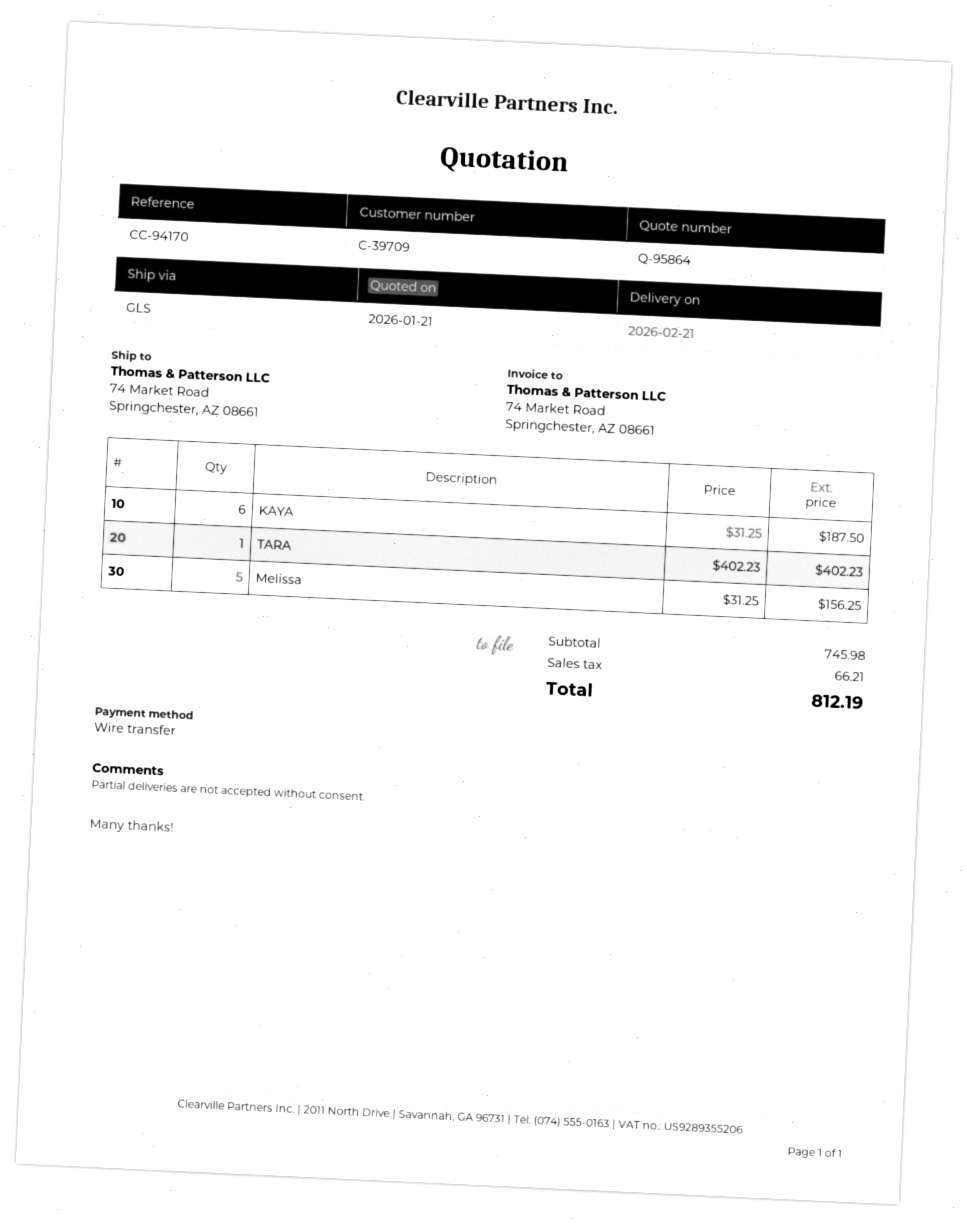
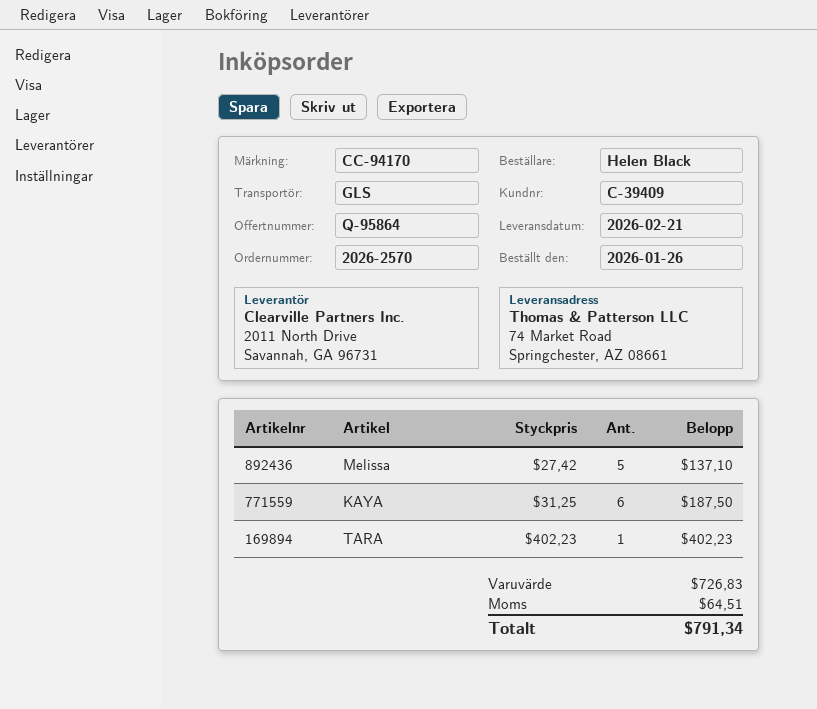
customer number: C-39709 -> C-39409
Melissa: 5 x 31.25 = 156.25 -> 5 x 27.42 = 137.10
subtotal: 745.98 -> 726.83
tax: 66.21 -> 64.51
total: 812.19 -> 791.34

